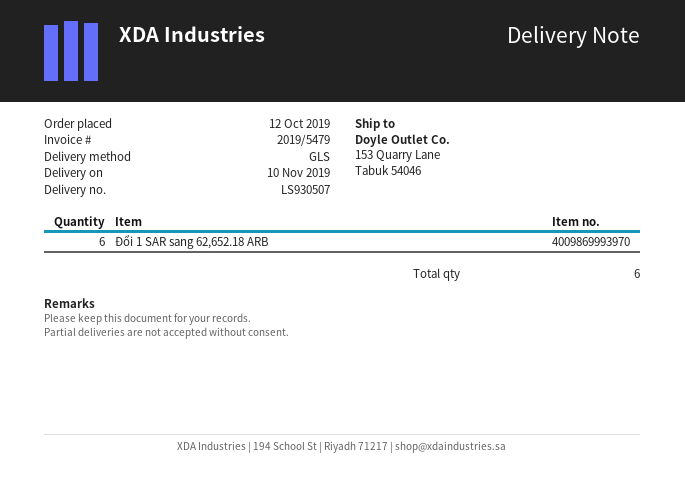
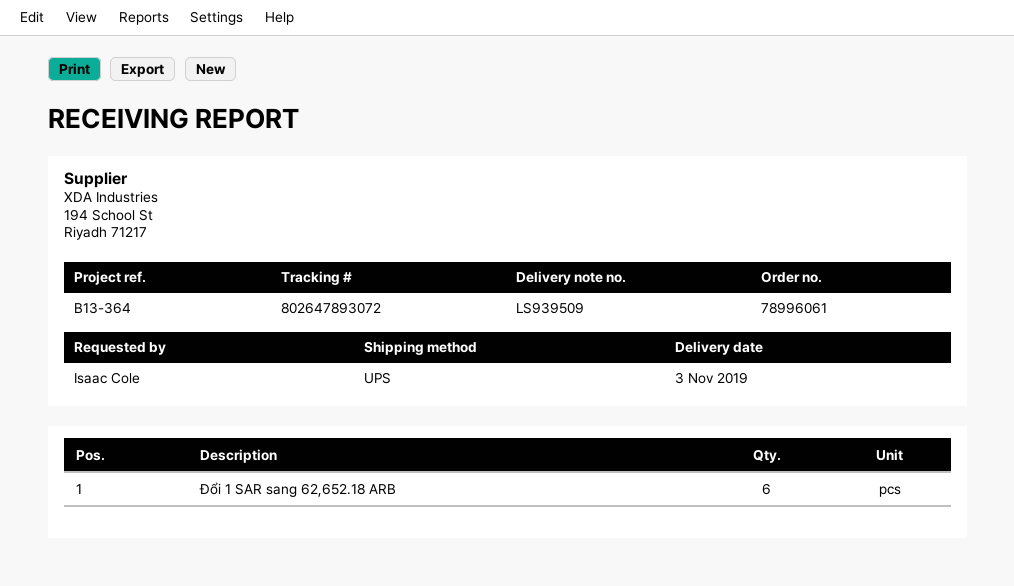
delivery note number: LS930507 -> LS939509
delivery date: 2019-11-10 -> 2019-11-03
shipping method: GLS -> UPS

